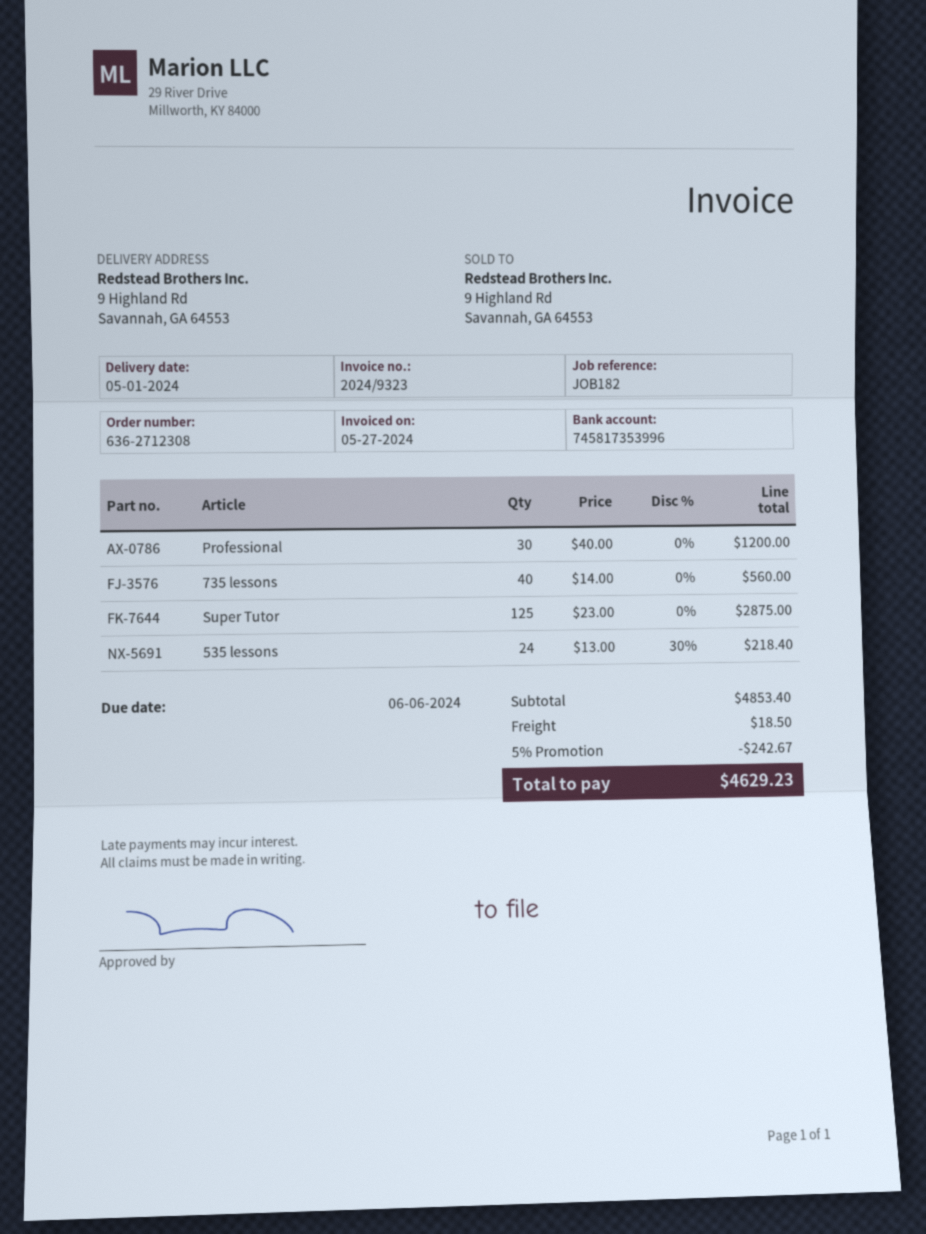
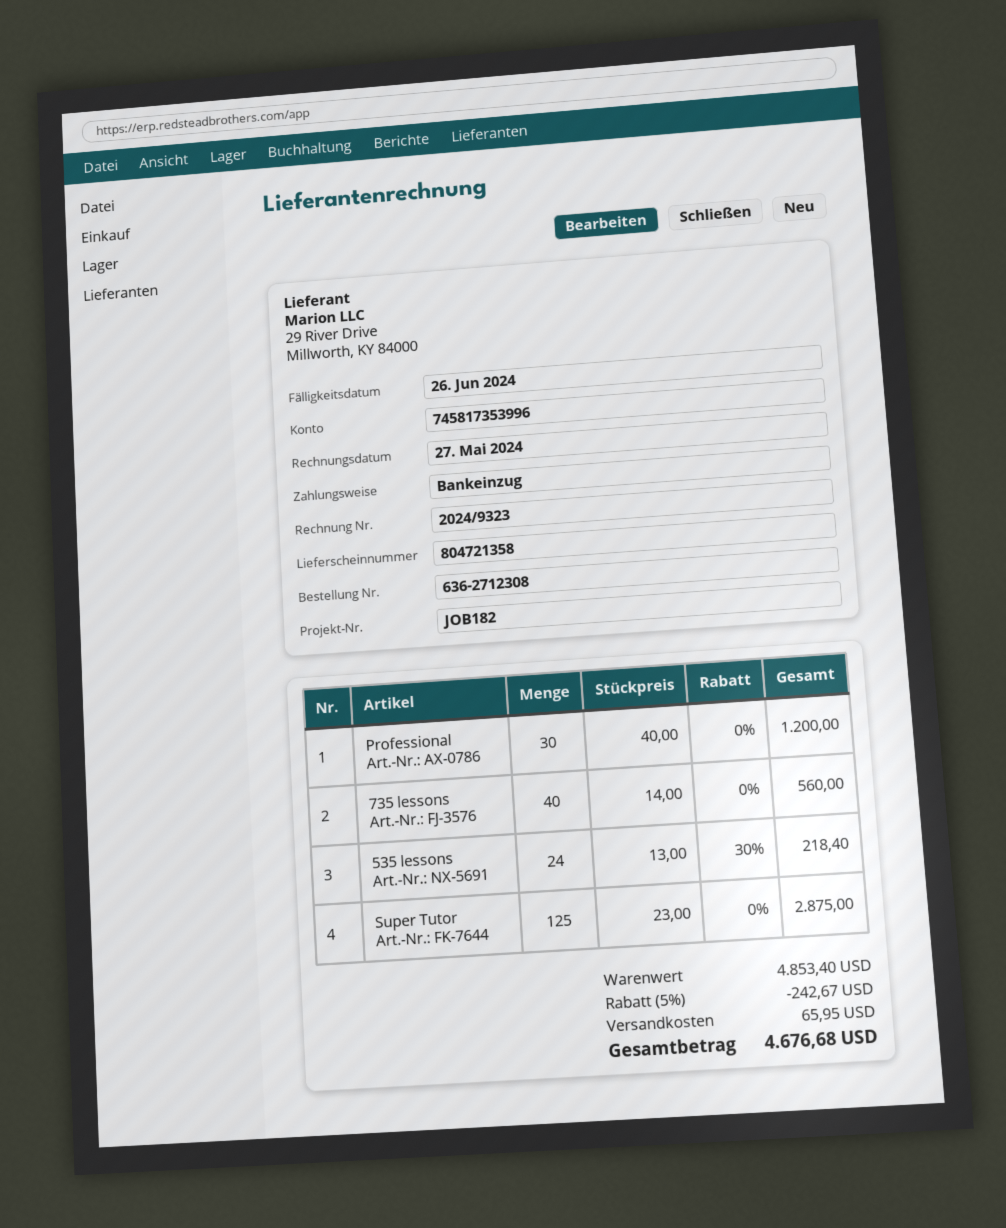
due date: 2024-06-06 -> 2024-06-26
shipping: 18.50 -> 65.95
total: 4629.23 -> 4676.68

